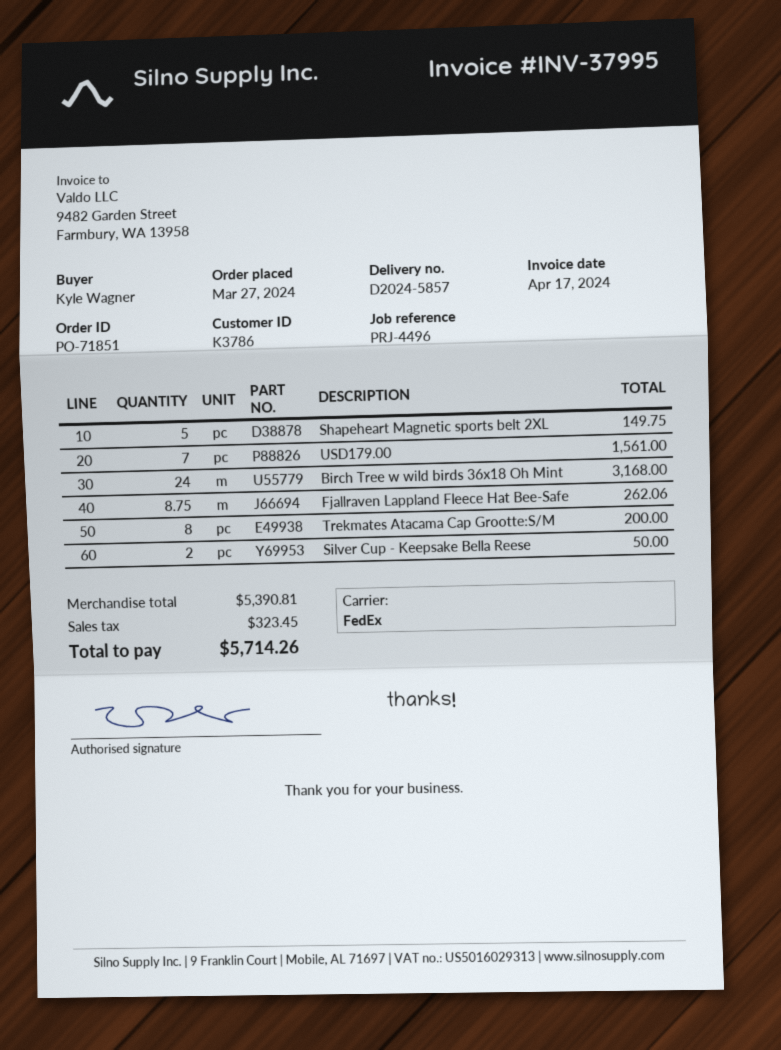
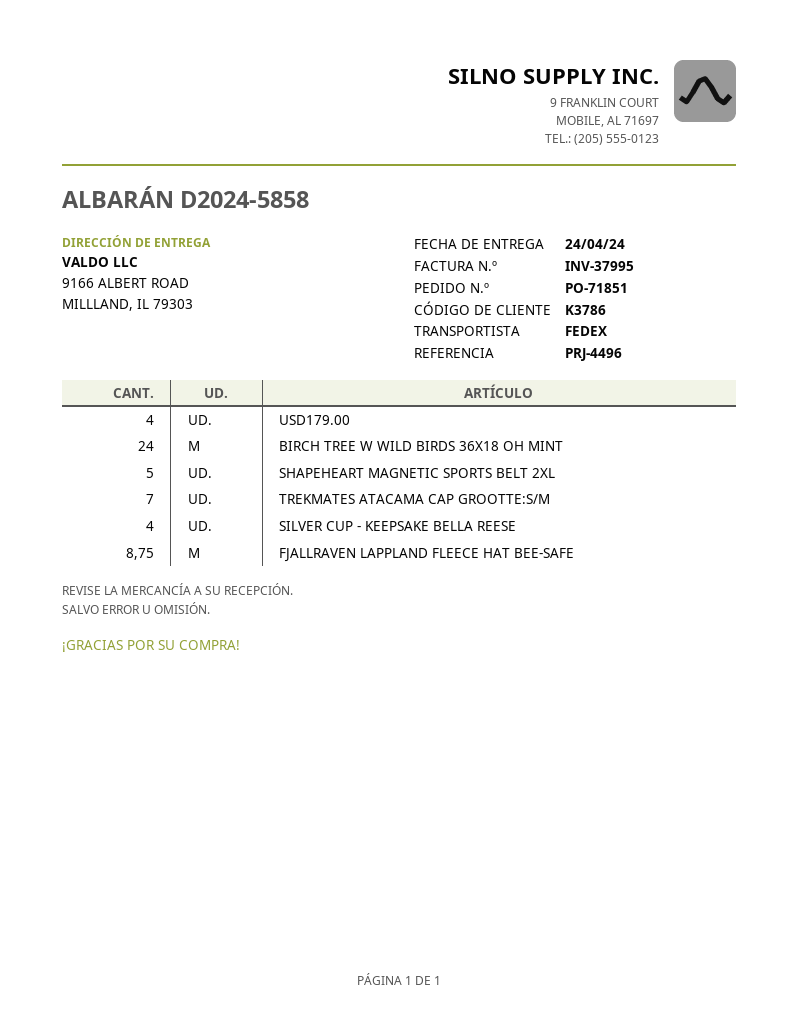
delivery note number: D2024-5857 -> D2024-5858
USD179.00: 7 -> 4
Trekmates Atacama Cap Grootte:S/M: 8 -> 7
Silver Cup - Keepsake Bella Reese: 2 -> 4

